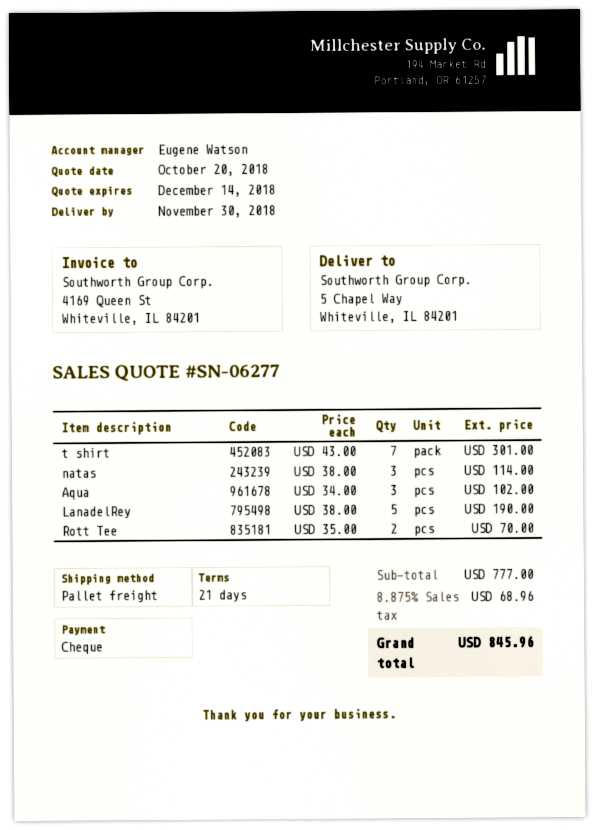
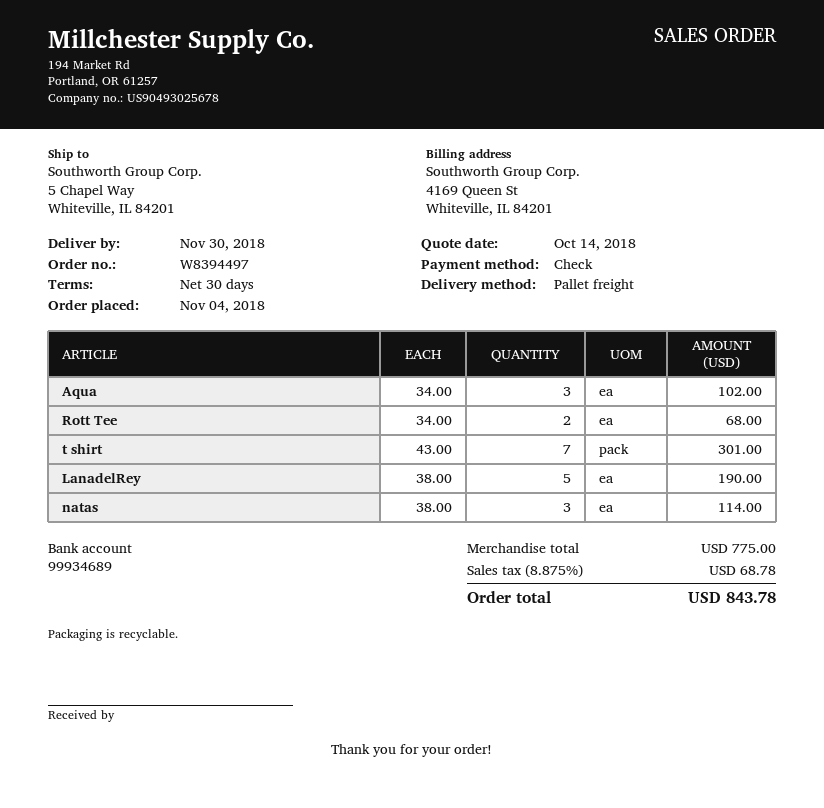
quote date: 2018-10-20 -> 2018-10-14
payment terms: 21 days -> 30 days
Rott Tee: 2 x 35.00 = 70.00 -> 2 x 34.00 = 68.00
subtotal: 777.00 -> 775.00
tax: 8.875% = 68.96 -> 8.875% = 68.78
total: 845.96 -> 843.78

